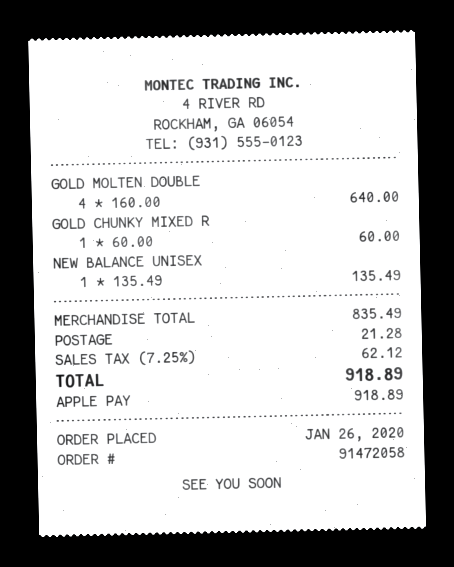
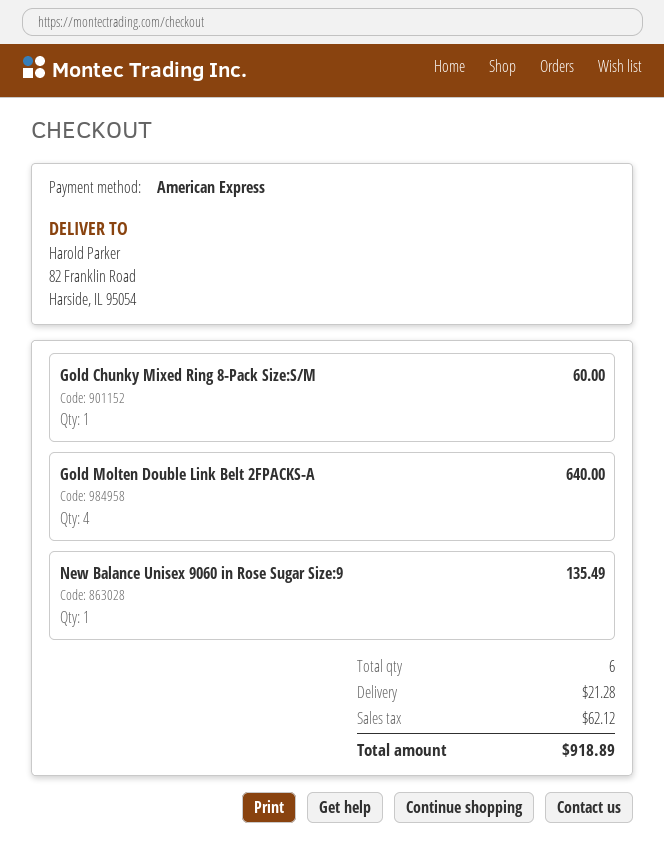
payment method: Apple Pay -> American Express

